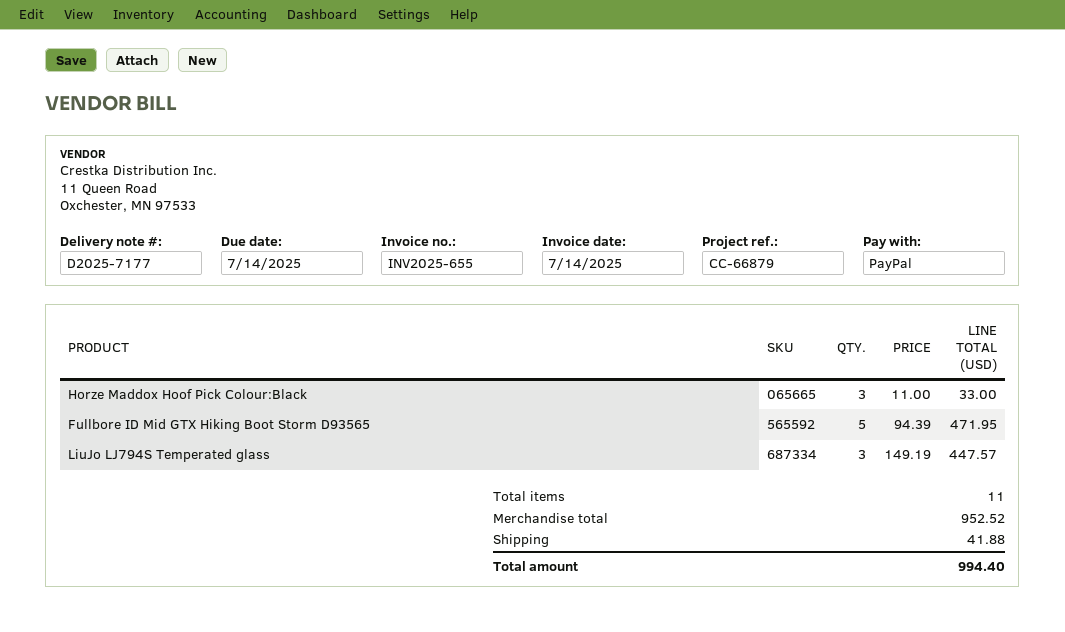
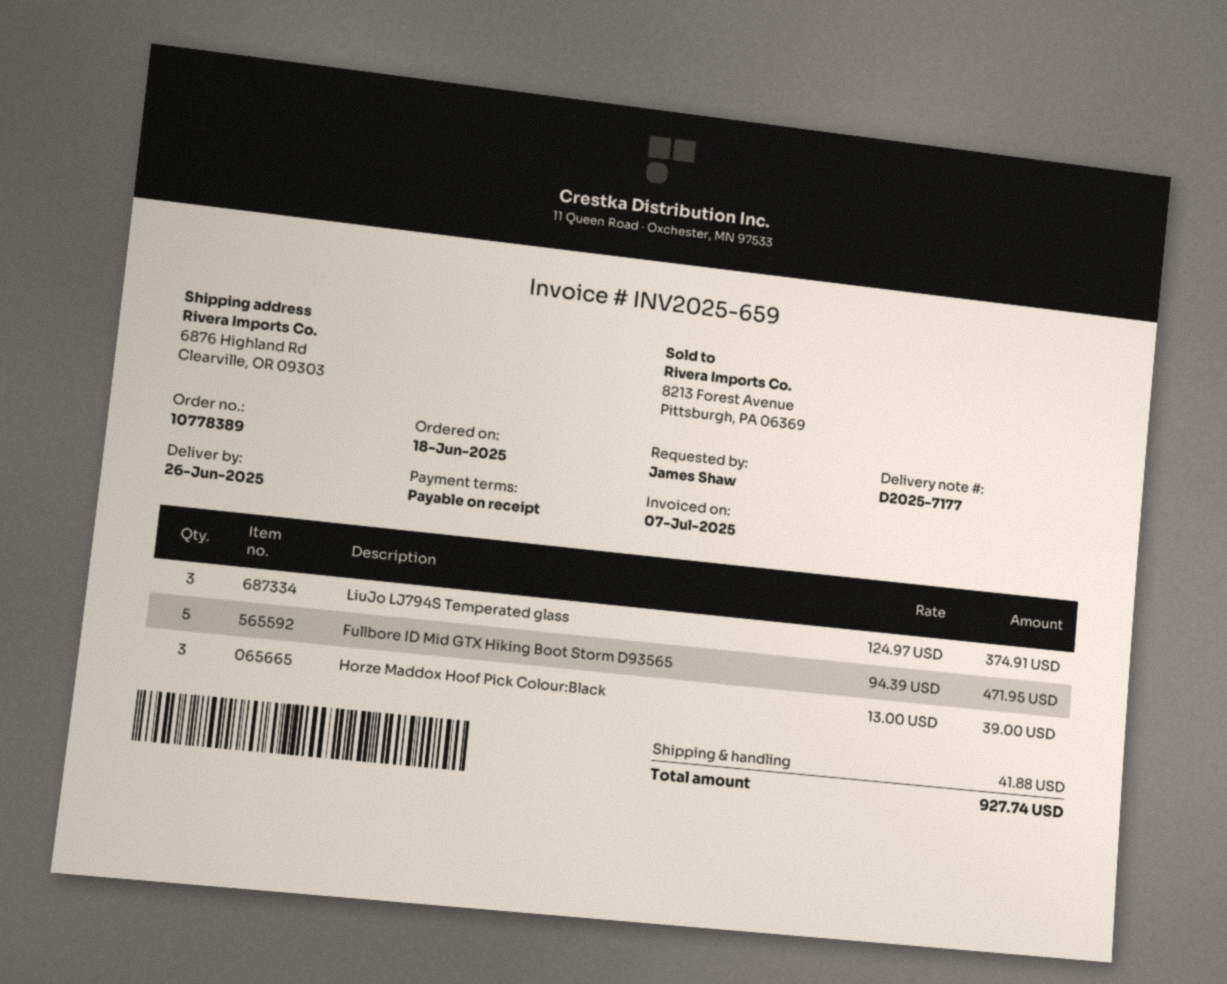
invoice number: INV2025-655 -> INV2025-659
invoice date: 2025-07-14 -> 2025-07-07
Horze Maddox Hoof Pick Colour:Black: 3 x 11.00 = 33.00 -> 3 x 13.00 = 39.00
LiuJo LJ794S Temperated glass: 3 x 149.19 = 447.57 -> 3 x 124.97 = 374.91
total: 994.40 -> 927.74

